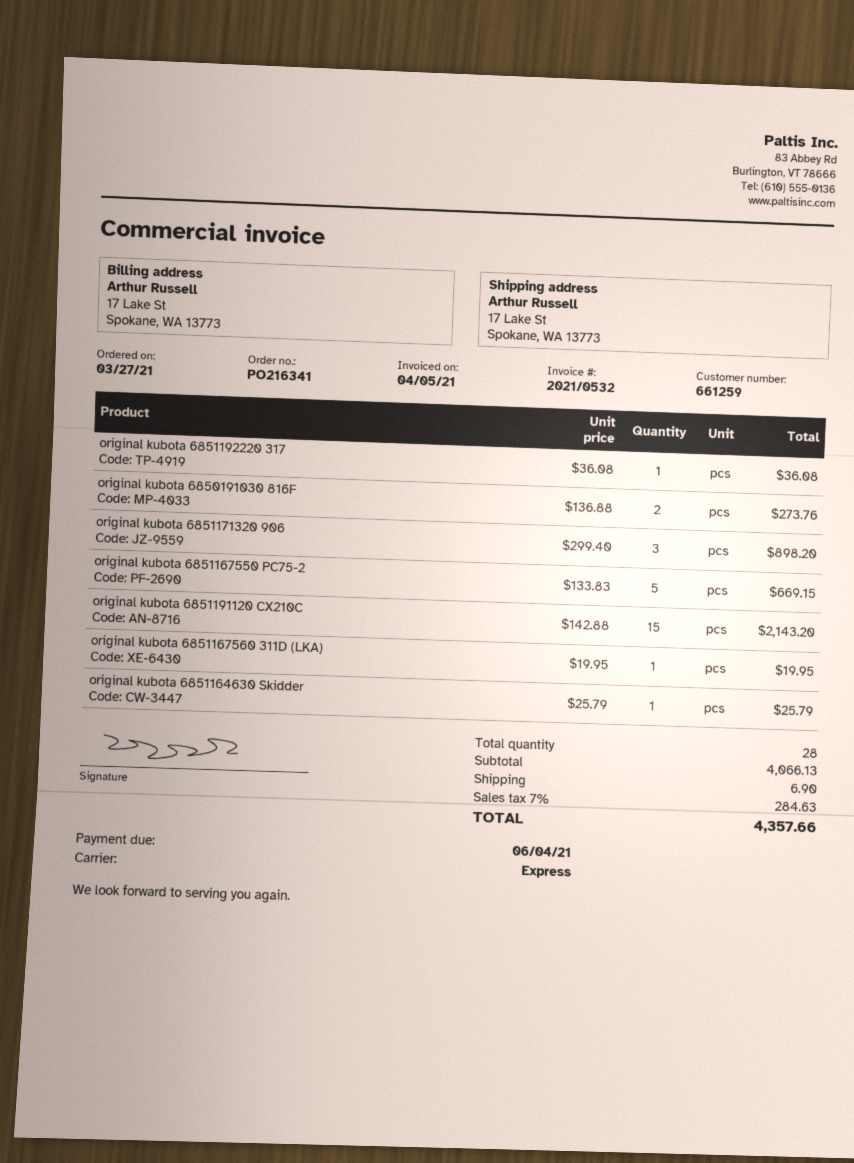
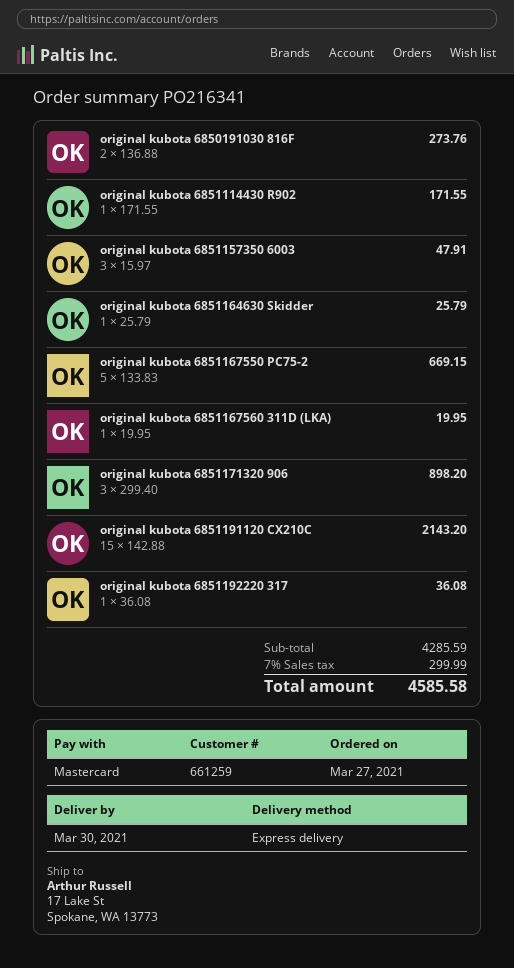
original kubota 6851114430 R902: none -> 1 x 171.55 = 171.55
original kubota 6851157350 6003: none -> 3 x 15.97 = 47.91
subtotal: 4066.13 -> 4285.59
shipping: 6.90 -> none
tax: 7% = 284.63 -> 7% = 299.99
total: 4357.66 -> 4585.58

